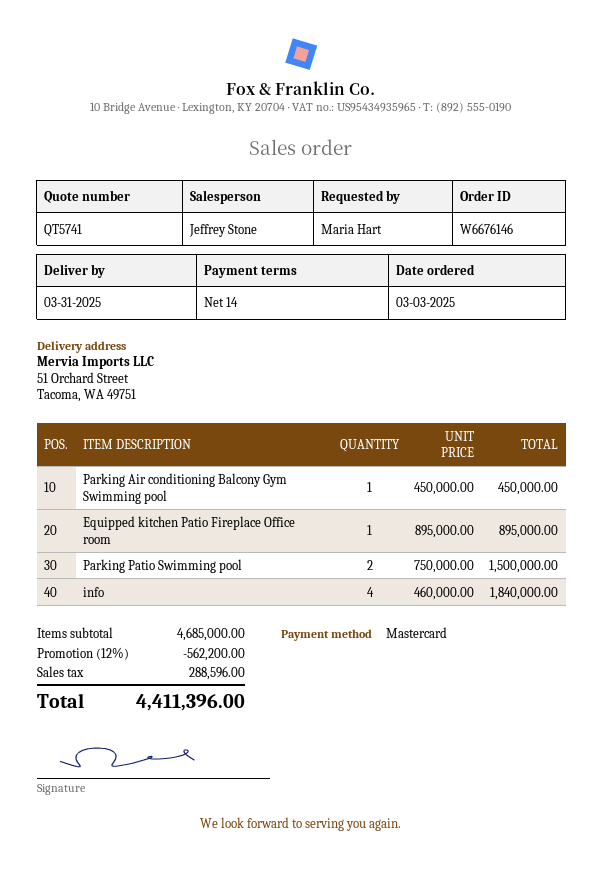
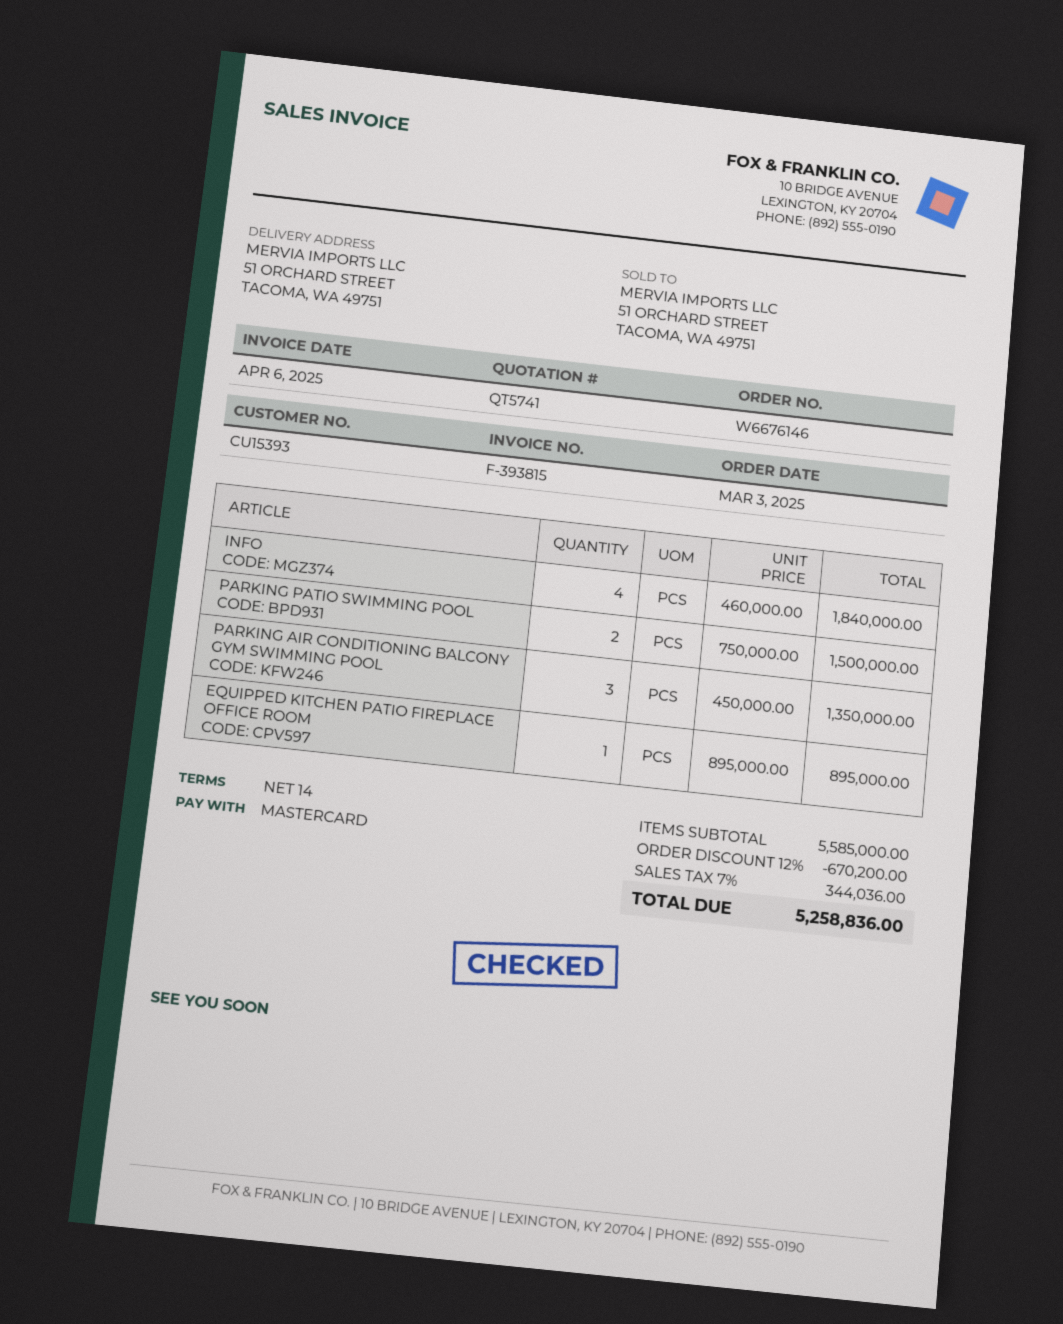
Parking Air conditioning Balcony Gym Swimming pool: 1 x 450000.00 = 450000.00 -> 3 x 450000.00 = 1350000.00
subtotal: 4685000.00 -> 5585000.00
discount: 12% = 562200.00 -> 12% = 670200.00
tax: 288596.00 -> 344036.00
total: 4411396.00 -> 5258836.00

